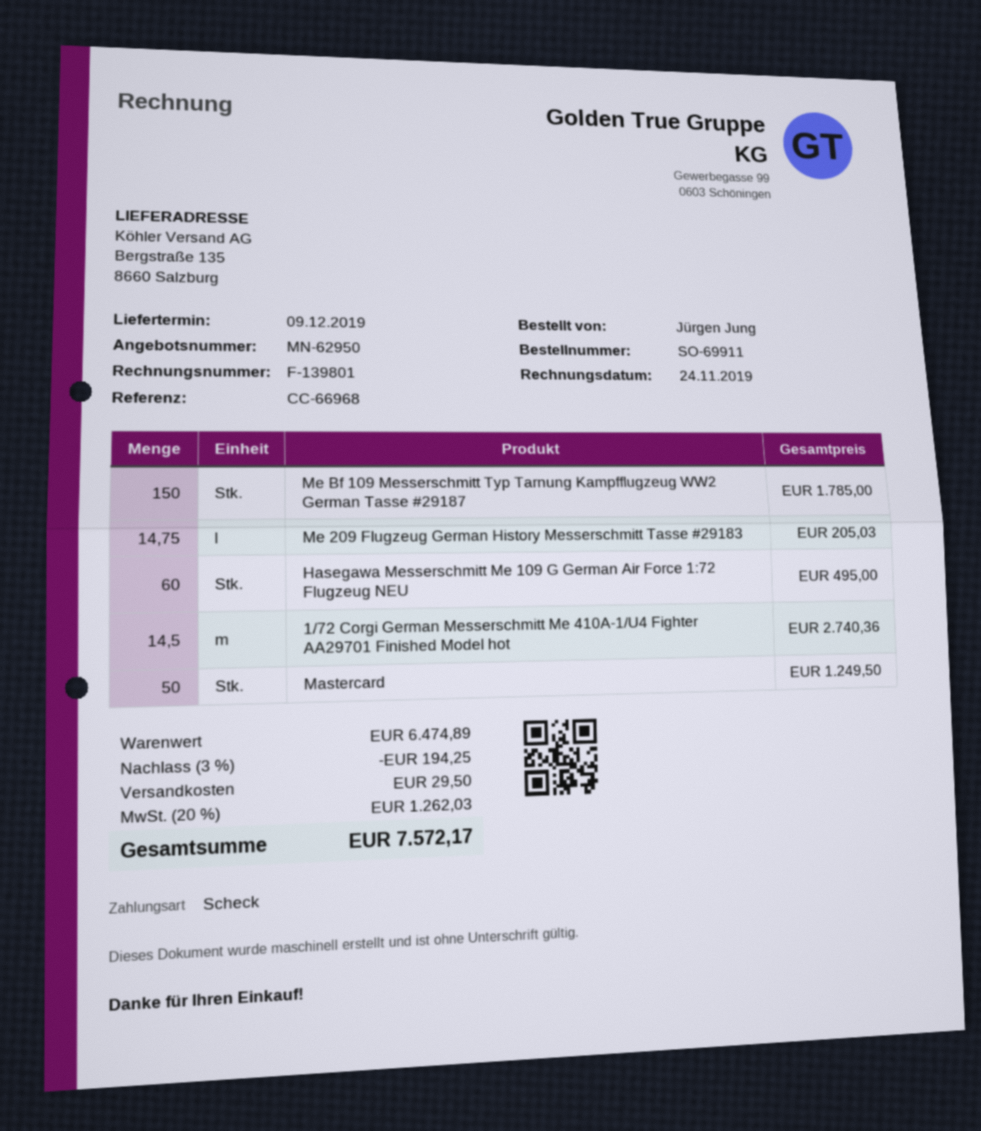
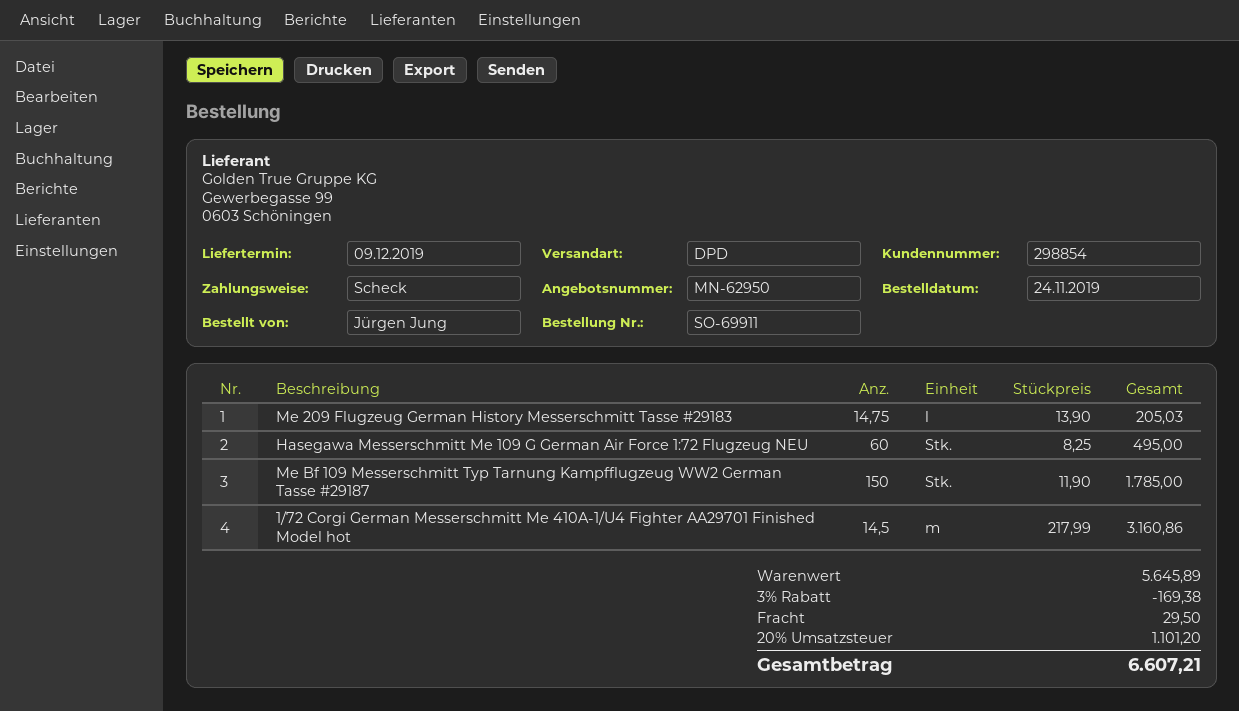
1/72 Corgi German Messerschmitt Me 410A-1/U4 Fighter AA29701 Finished Model hot: 14.5 for 2740.36 -> 14.5 for 3160.86
Mastercard: 50 for 1249.50 -> none
subtotal: 6474.89 -> 5645.89
discount: 3% = 194.25 -> 3% = 169.38
tax: 20% = 1262.03 -> 20% = 1101.20
total: 7572.17 -> 6607.21

